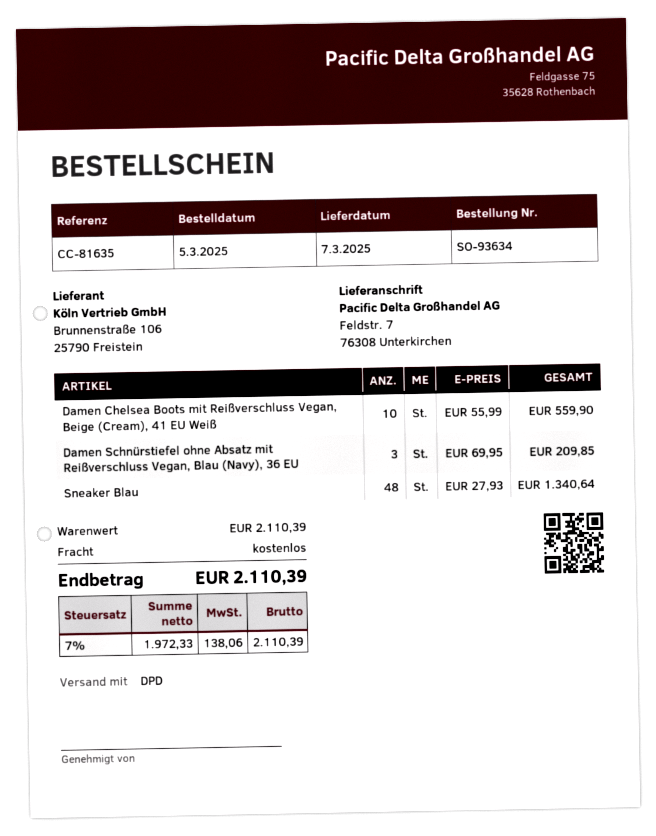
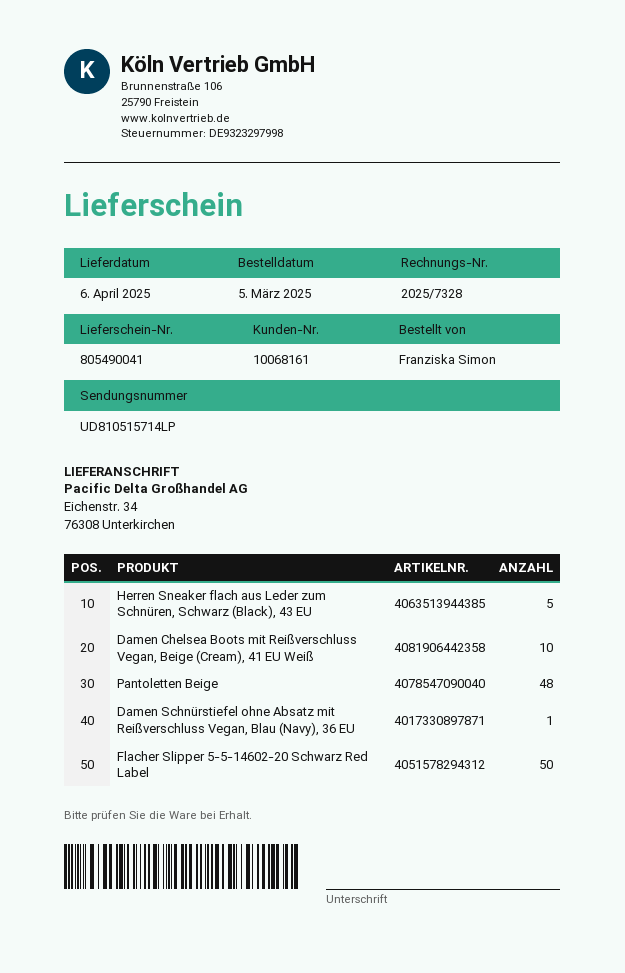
delivery date: 2025-03-07 -> 2025-04-06
ship to: Feldstr. 7, 76308 Unterkirchen -> Eichenstr. 34, 76308 Unterkirchen
Damen Schnürstiefel ohne Absatz mit Reißverschluss Vegan, Blau (Navy), 36 EU: 3 -> 1
Sneaker Blau: 48 -> none
Herren Sneaker flach aus Leder zum Schnüren, Schwarz (Black), 43 EU: none -> 5
Pantoletten Beige: none -> 48
Flacher Slipper 5-5-14602-20 Schwarz Red Label: none -> 50

